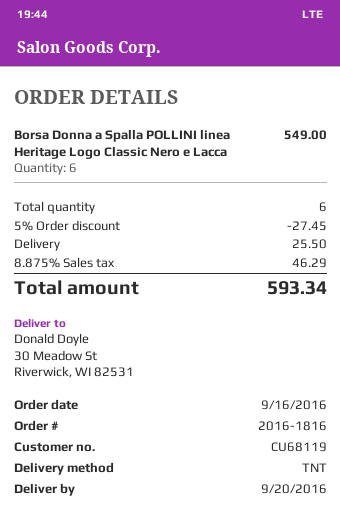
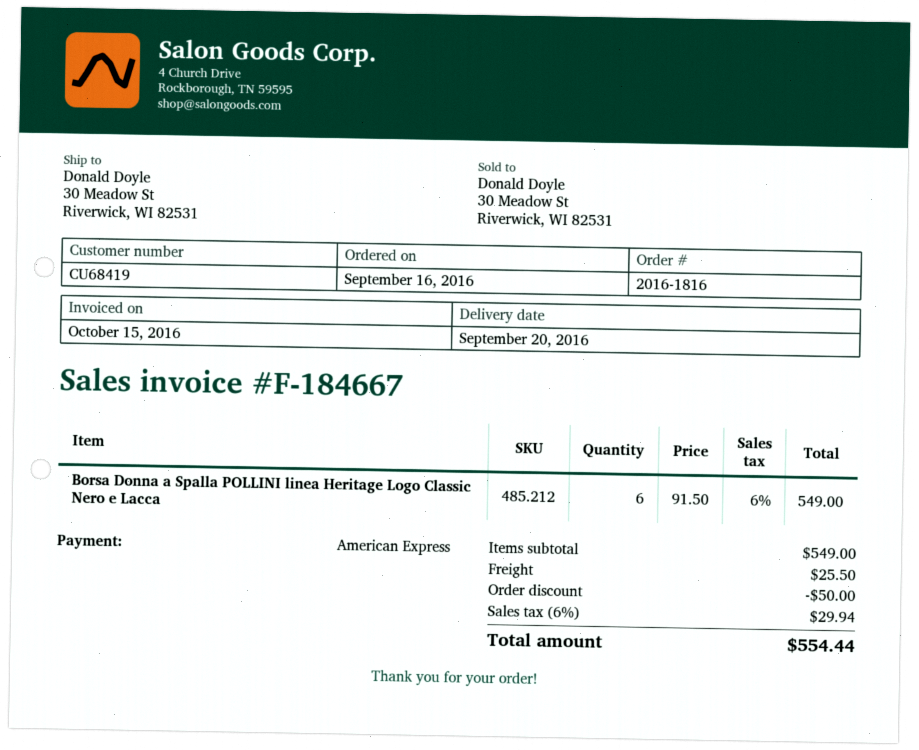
customer number: CU68119 -> CU68419
discount: 27.45 -> 50.00
tax: 8.875% = 46.29 -> 6% = 29.94
total: 593.34 -> 554.44

